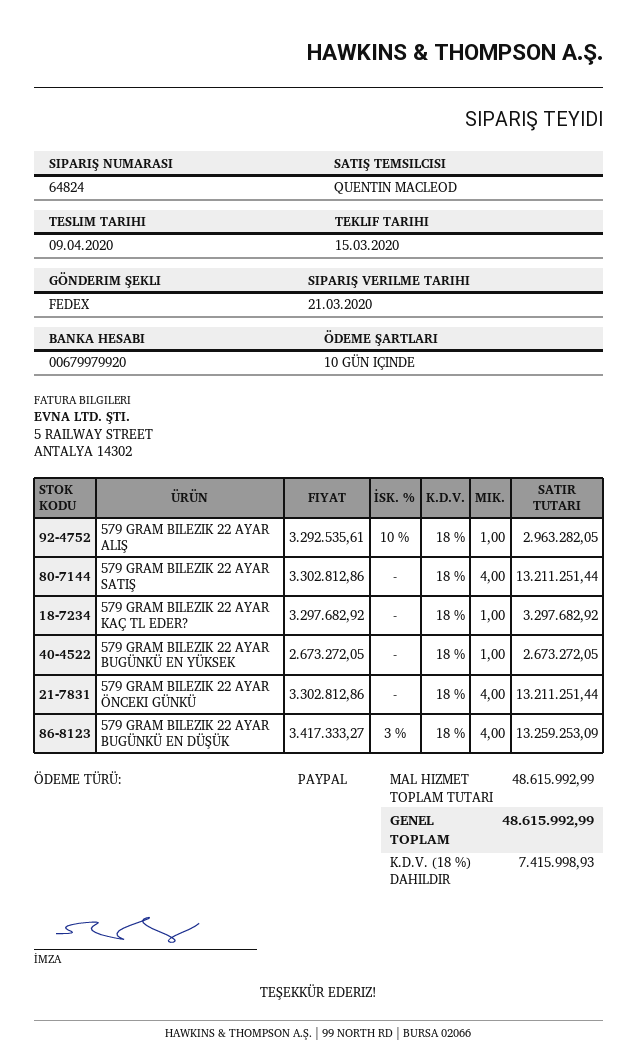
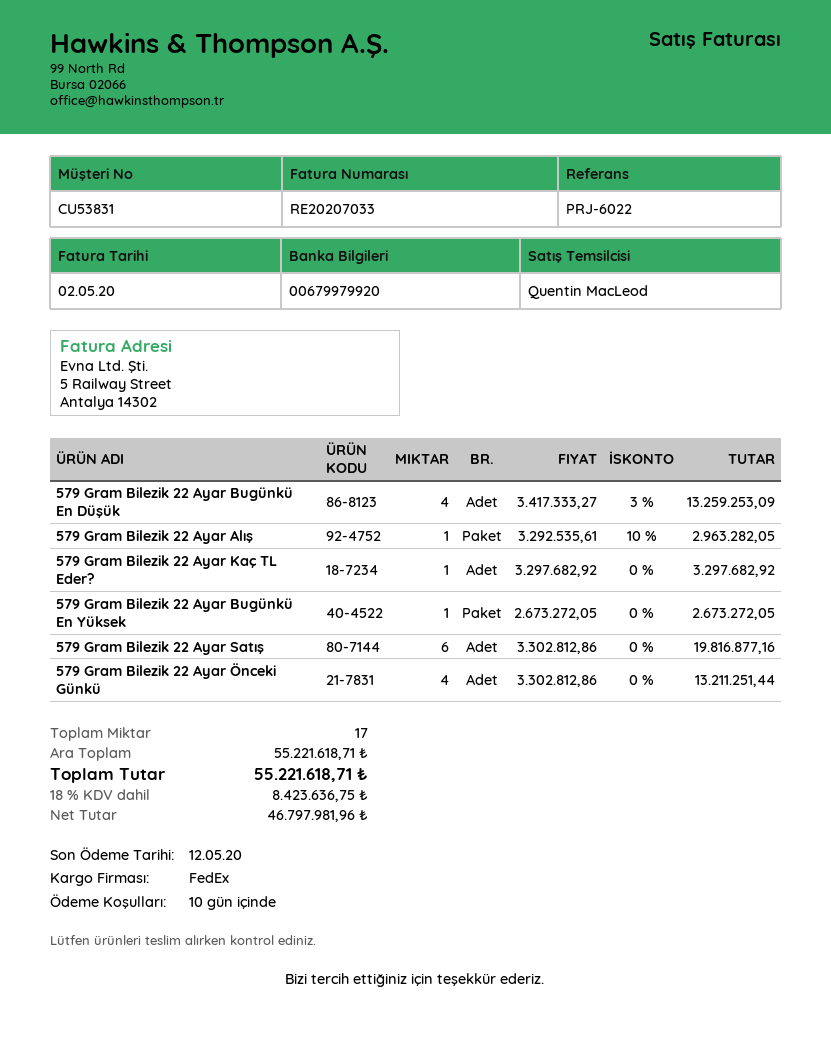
579 GRAM BILEZIK 22 AYAR SATIŞ: 4 x 3302812.86 = 13211251.44 -> 6 x 3302812.86 = 19816877.16
subtotal: 48615992.99 -> 55221618.71
tax: 18% = 7415998.93 -> 18% = 8423636.75
total: 48615992.99 -> 55221618.71

